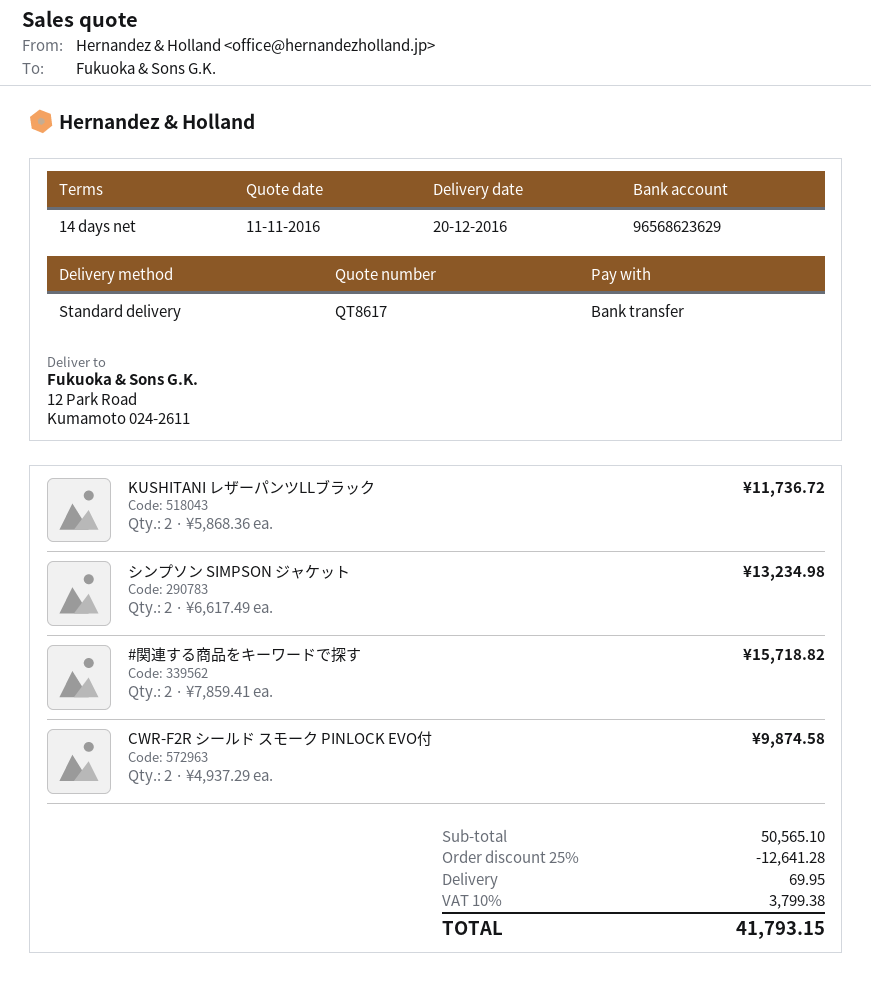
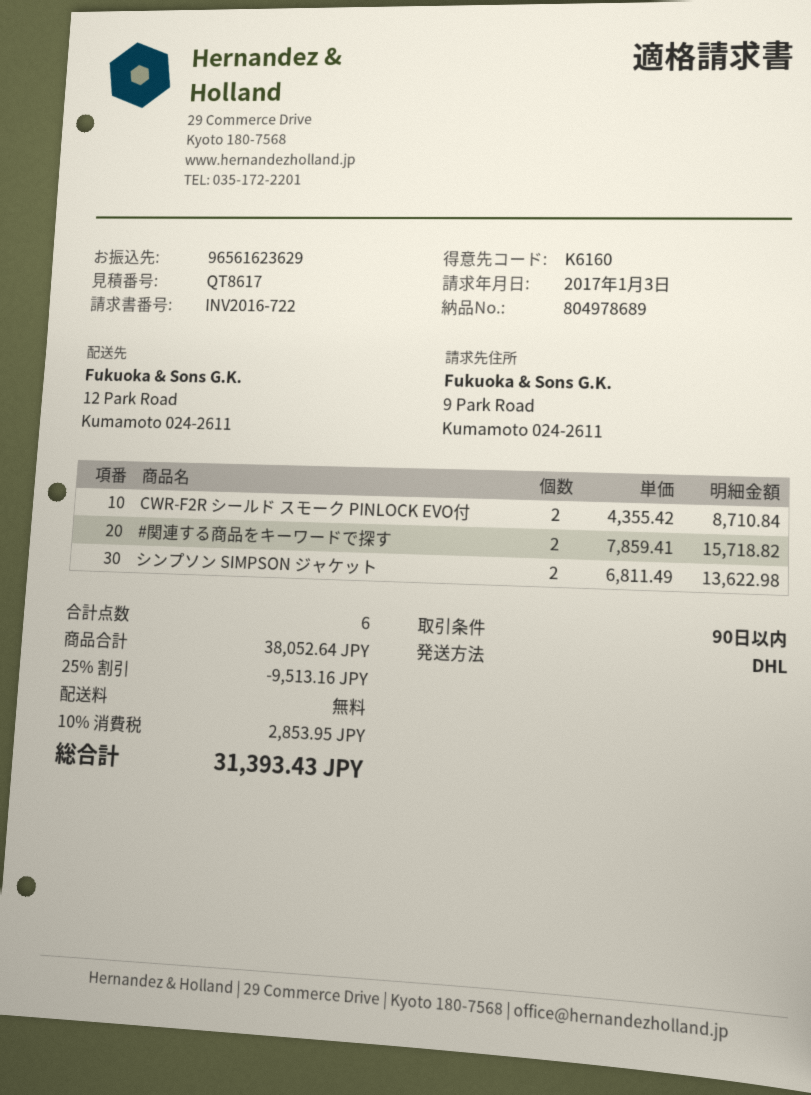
payment terms: 14 days -> 90 days
bank account: 96568623629 -> 96561623629
shipping method: standard -> DHL
KUSHITANI レザーパンツLLブラック: 2 x 5868.36 = 11736.72 -> none
シンプソン SIMPSON ジャケット: 2 x 6617.49 = 13234.98 -> 2 x 6811.49 = 13622.98
CWR-F2R シールド スモーク PINLOCK EVO付: 2 x 4937.29 = 9874.58 -> 2 x 4355.42 = 8710.84
subtotal: 50565.10 -> 38052.64
discount: 25% = 12641.28 -> 25% = 9513.16
shipping: 69.95 -> 0.00
tax: 10% = 3799.38 -> 10% = 2853.95
total: 41793.15 -> 31393.43

